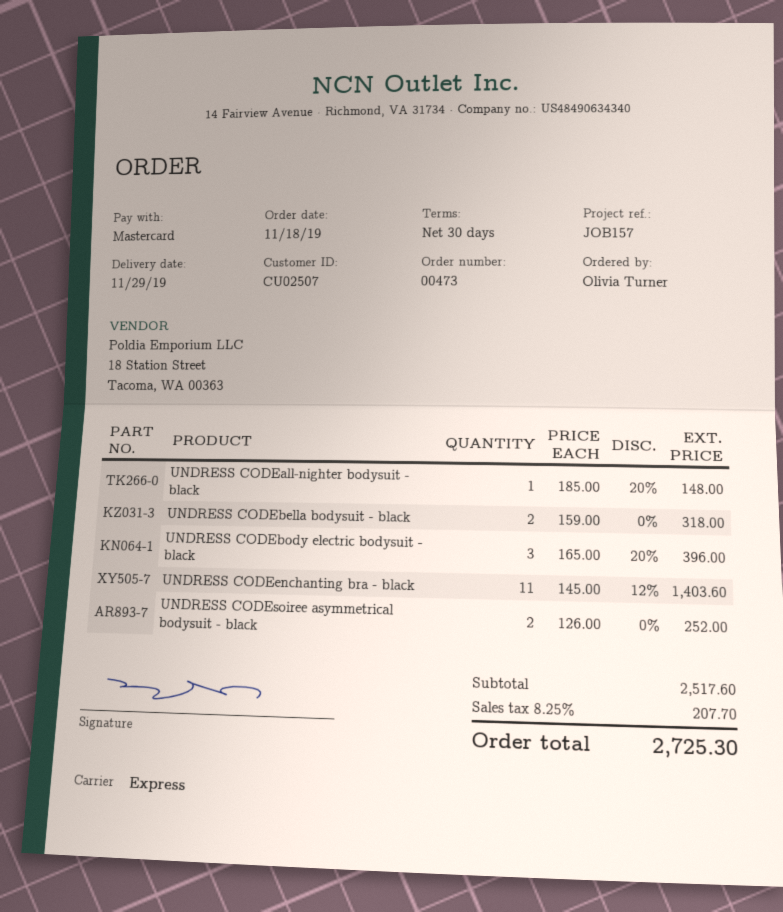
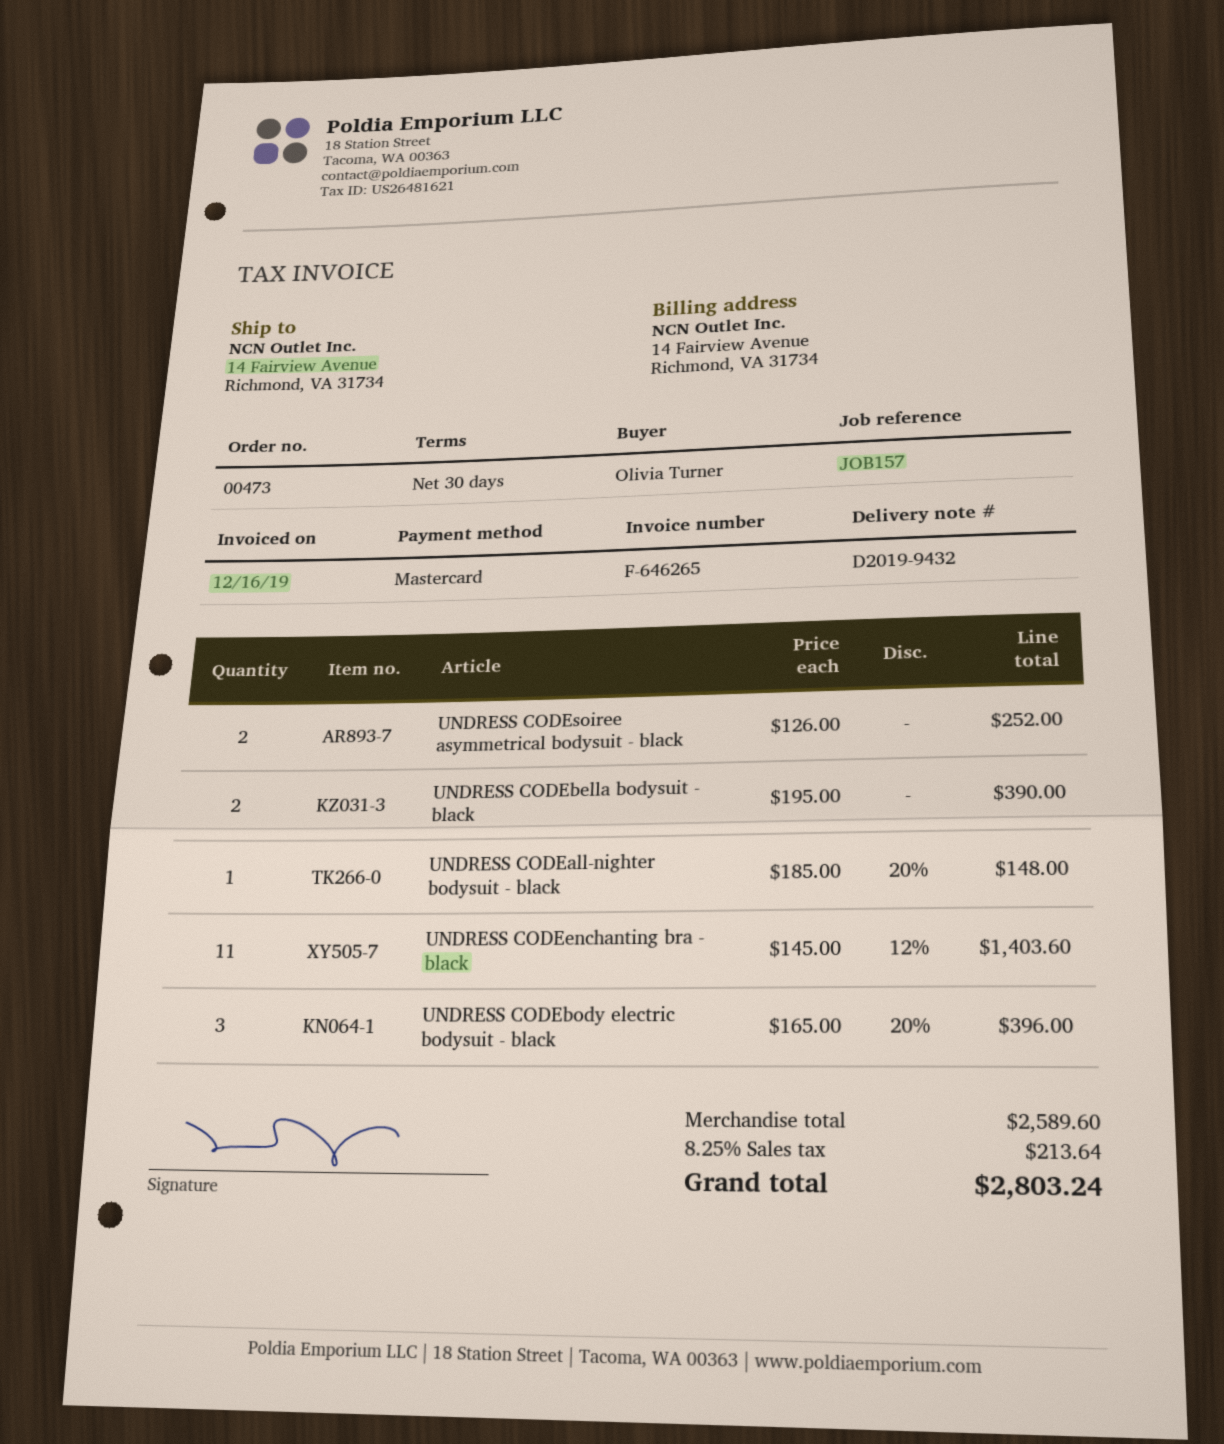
UNDRESS CODEbella bodysuit - black: 2 x 159.00 = 318.00 -> 2 x 195.00 = 390.00
subtotal: 2517.60 -> 2589.60
tax: 8.25% = 207.70 -> 8.25% = 213.64
total: 2725.30 -> 2803.24

